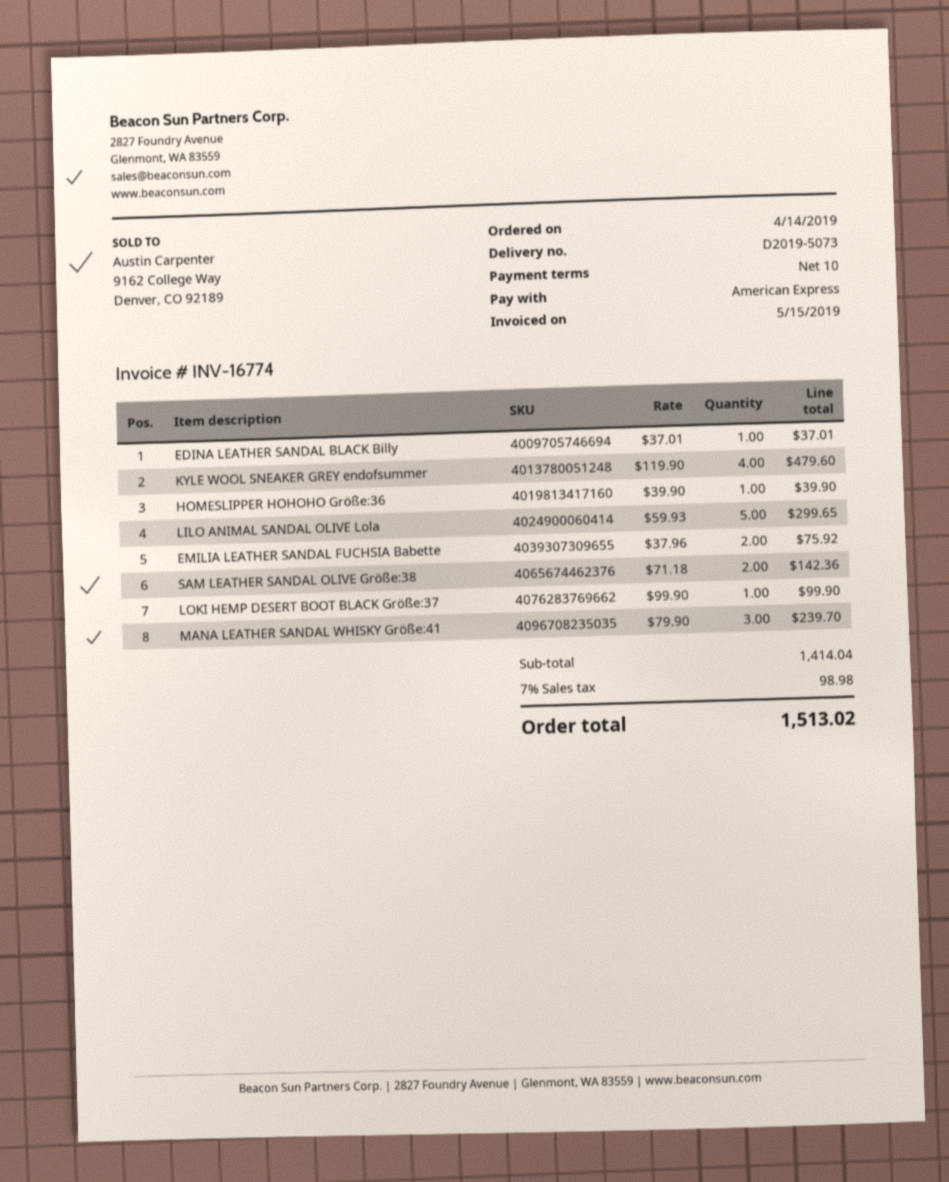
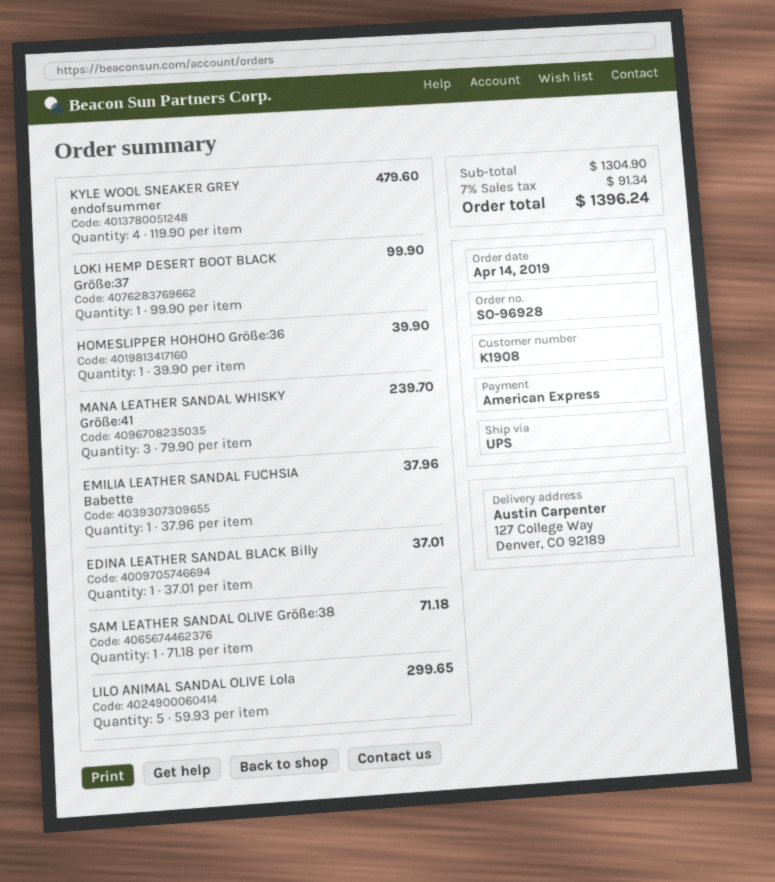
EMILIA LEATHER SANDAL FUCHSIA Babette: 2 x 37.96 = 75.92 -> 1 x 37.96 = 37.96
SAM LEATHER SANDAL OLIVE Größe:38: 2 x 71.18 = 142.36 -> 1 x 71.18 = 71.18
subtotal: 1414.04 -> 1304.90
tax: 7% = 98.98 -> 7% = 91.34
total: 1513.02 -> 1396.24

